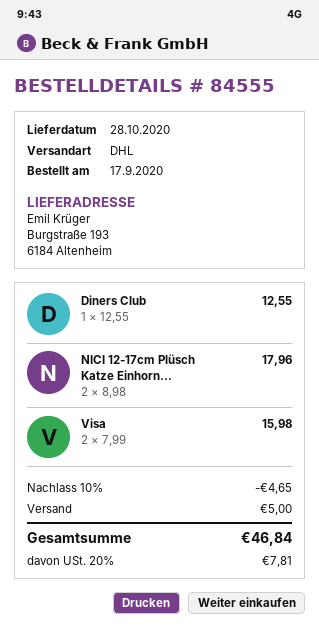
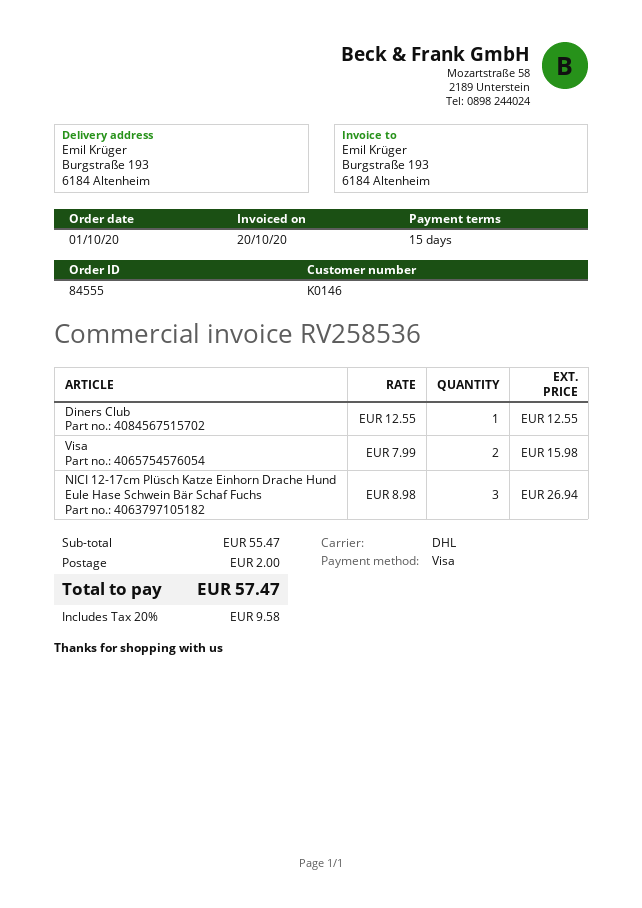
order date: 2020-09-17 -> 2020-10-01
NICI 12-17cm Plüsch Katze Einhorn...: 2 x 8.98 = 17.96 -> 3 x 8.98 = 26.94
discount: 10% = 4.65 -> none
shipping: 5.00 -> 2.00
tax: 20% = 7.81 -> 20% = 9.58
total: 46.84 -> 57.47

